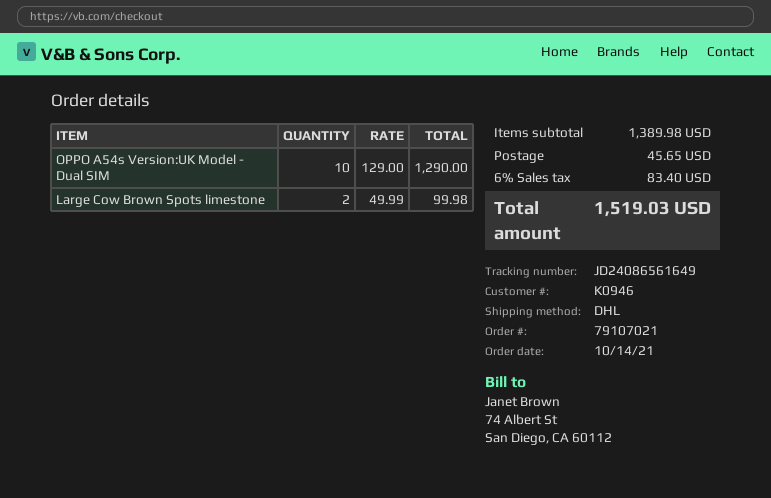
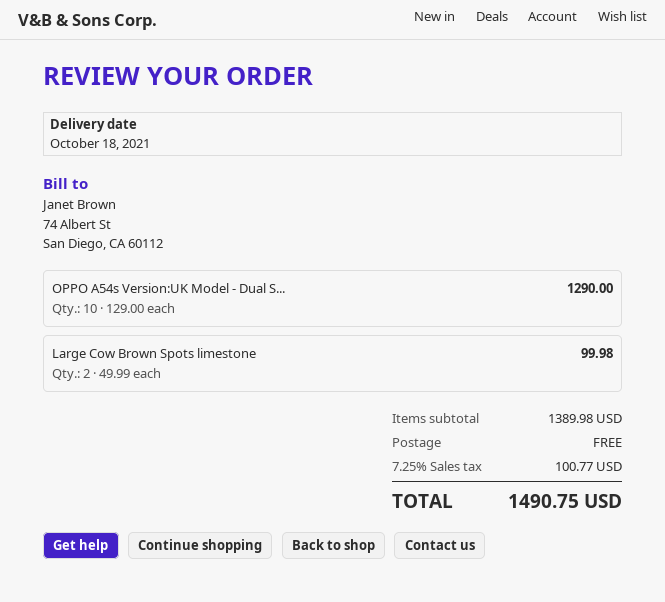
shipping: 45.65 -> 0.00
tax: 6% = 83.40 -> 7.25% = 100.77
total: 1519.03 -> 1490.75

